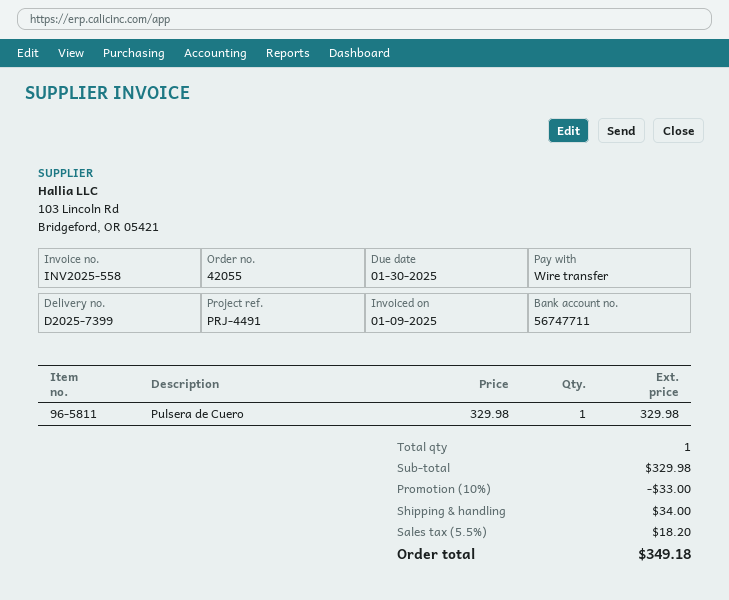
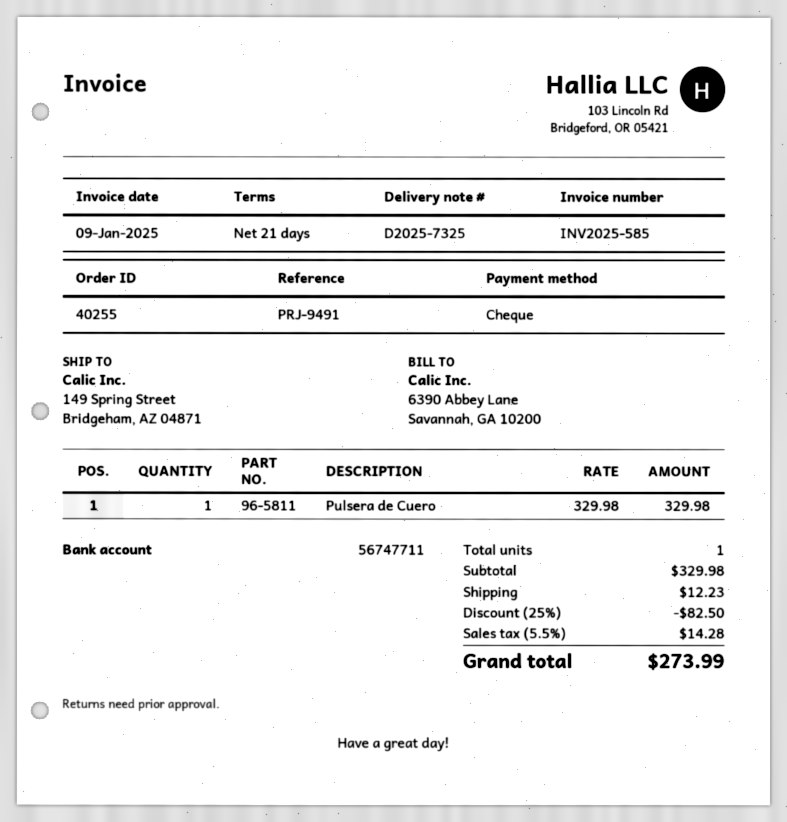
order number: 42055 -> 40255
delivery note number: D2025-7399 -> D2025-7325
invoice number: INV2025-558 -> INV2025-585
reference: PRJ-4491 -> PRJ-9491
payment method: bank transfer -> cheque
discount: 10% = 33.00 -> 25% = 82.50
shipping: 34.00 -> 12.23
tax: 5.5% = 18.20 -> 5.5% = 14.28
total: 349.18 -> 273.99

